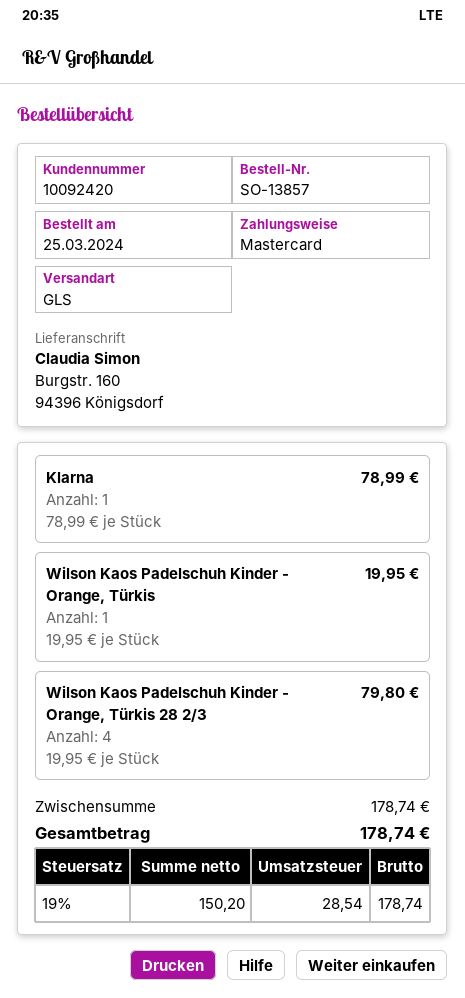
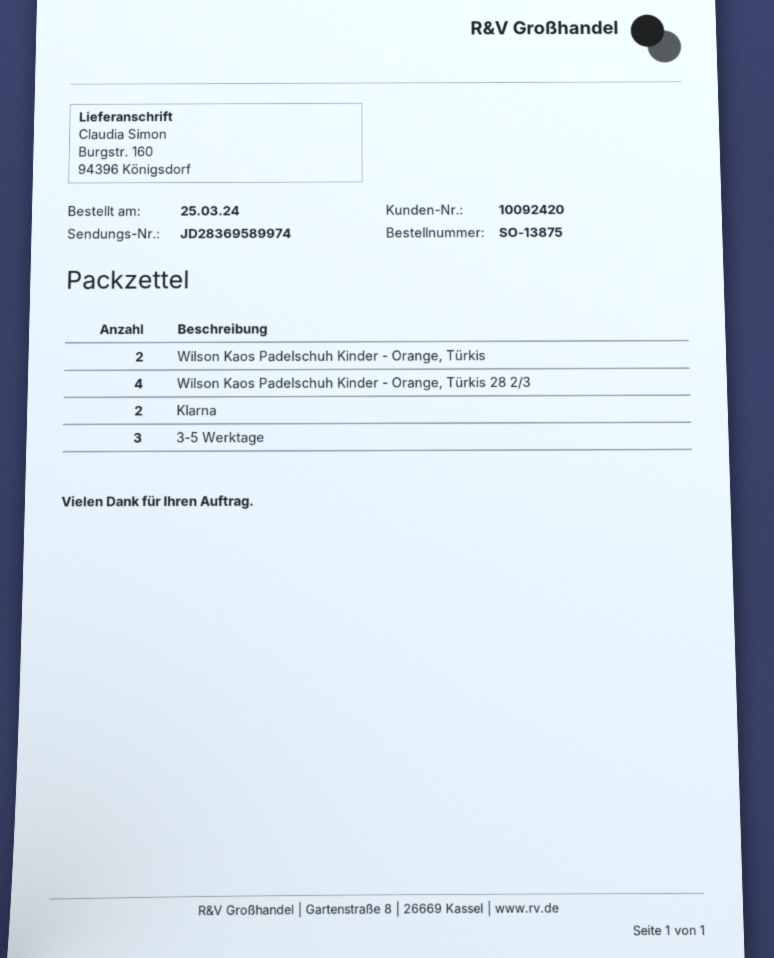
order number: SO-13857 -> SO-13875
Klarna: 1 -> 2
Wilson Kaos Padelschuh Kinder - Orange, Türkis: 1 -> 2
3-5 Werktage: none -> 3

